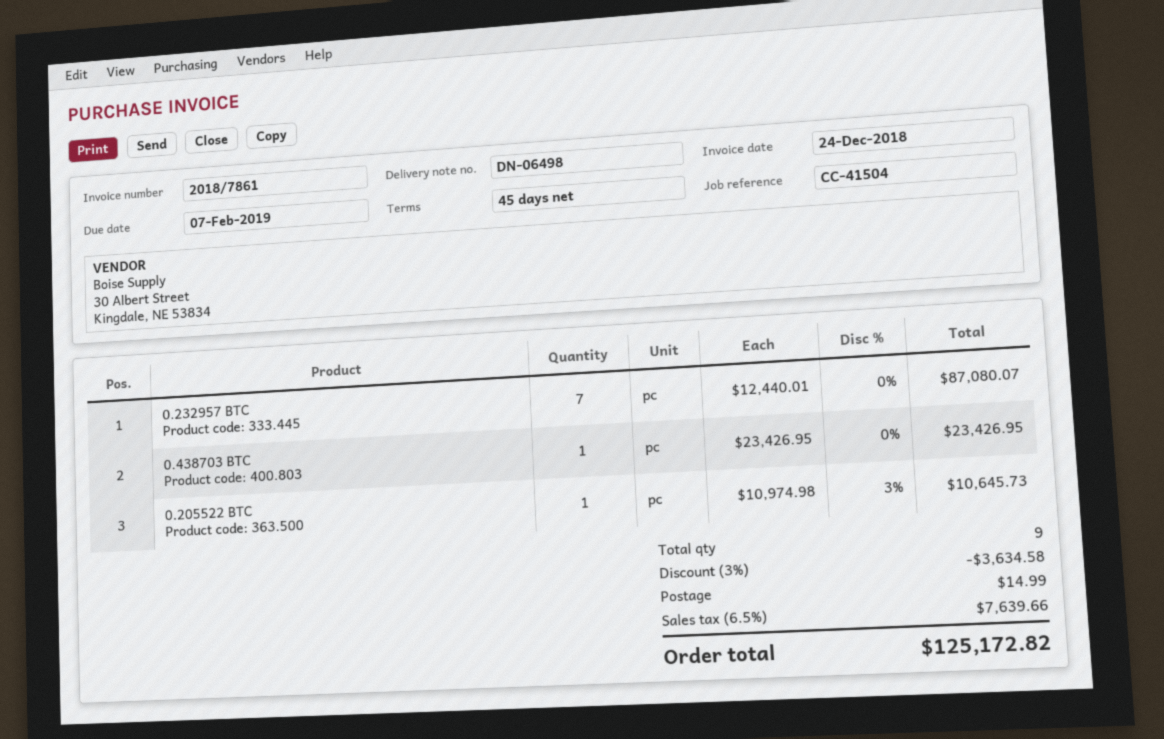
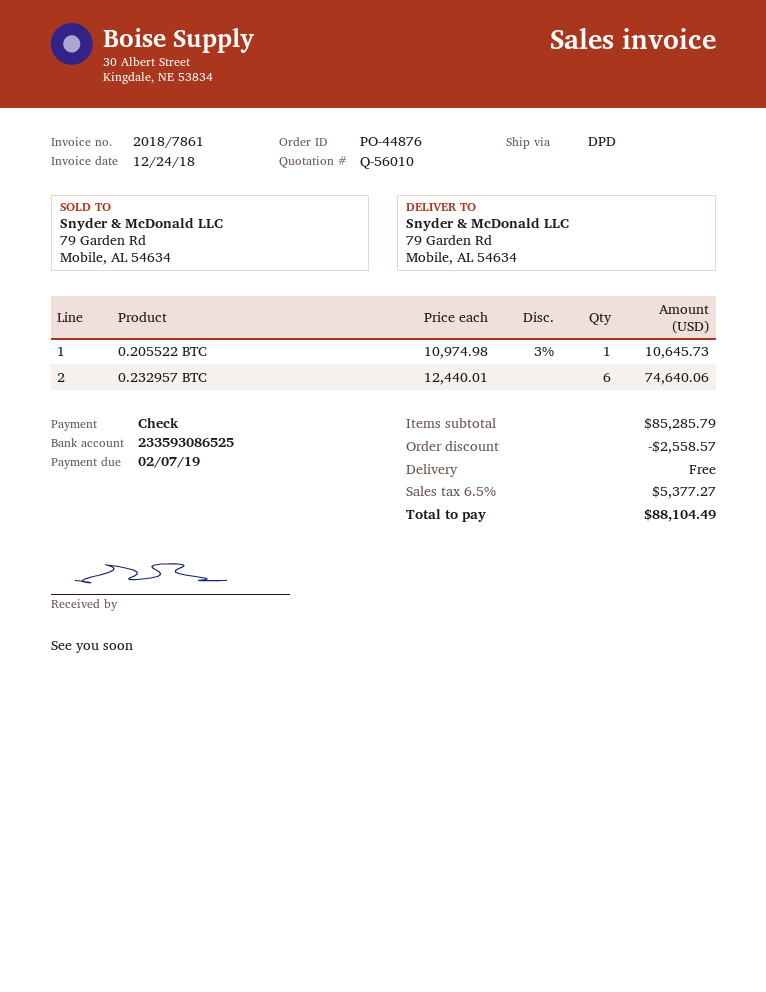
0.232957 BTC: 7 x 12440.01 = 87080.07 -> 6 x 12440.01 = 74640.06
0.438703 BTC: 1 x 23426.95 = 23426.95 -> none
discount: 3634.58 -> 2558.57
shipping: 14.99 -> 0.00
tax: 6.5% = 7639.66 -> 6.5% = 5377.27
total: 125172.82 -> 88104.49

